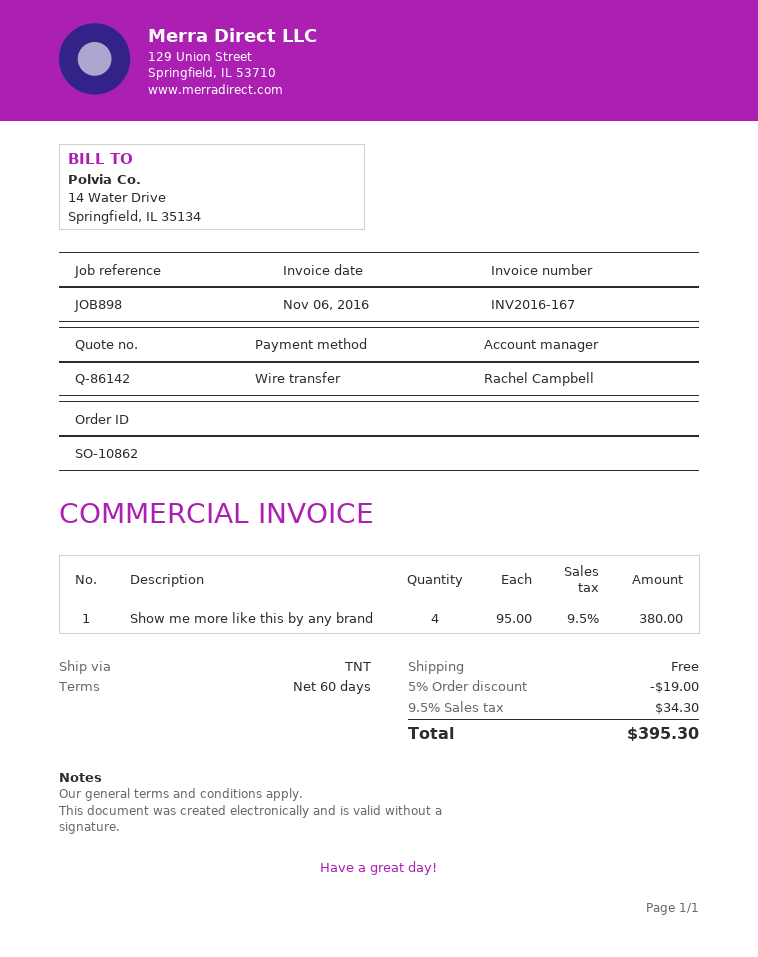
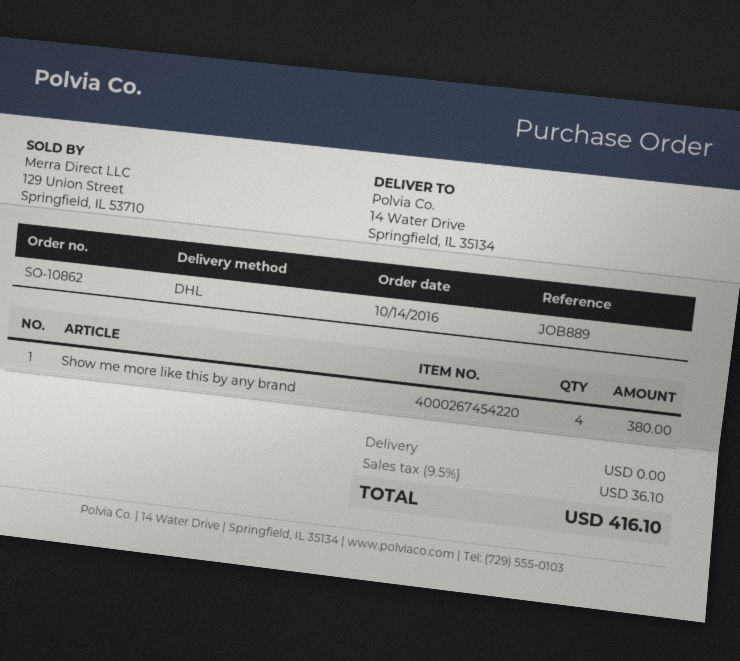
reference: JOB898 -> JOB889
shipping method: TNT -> DHL
discount: 5% = 19.00 -> none
tax: 9.5% = 34.30 -> 9.5% = 36.10
total: 395.30 -> 416.10

